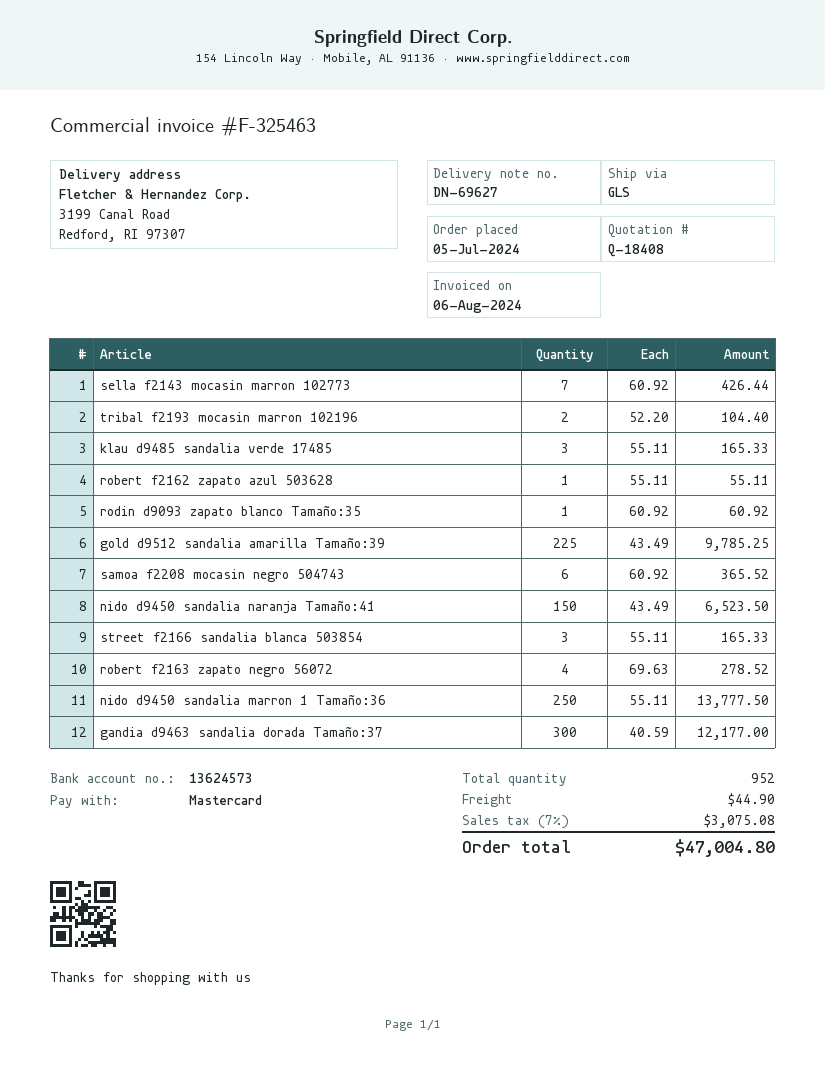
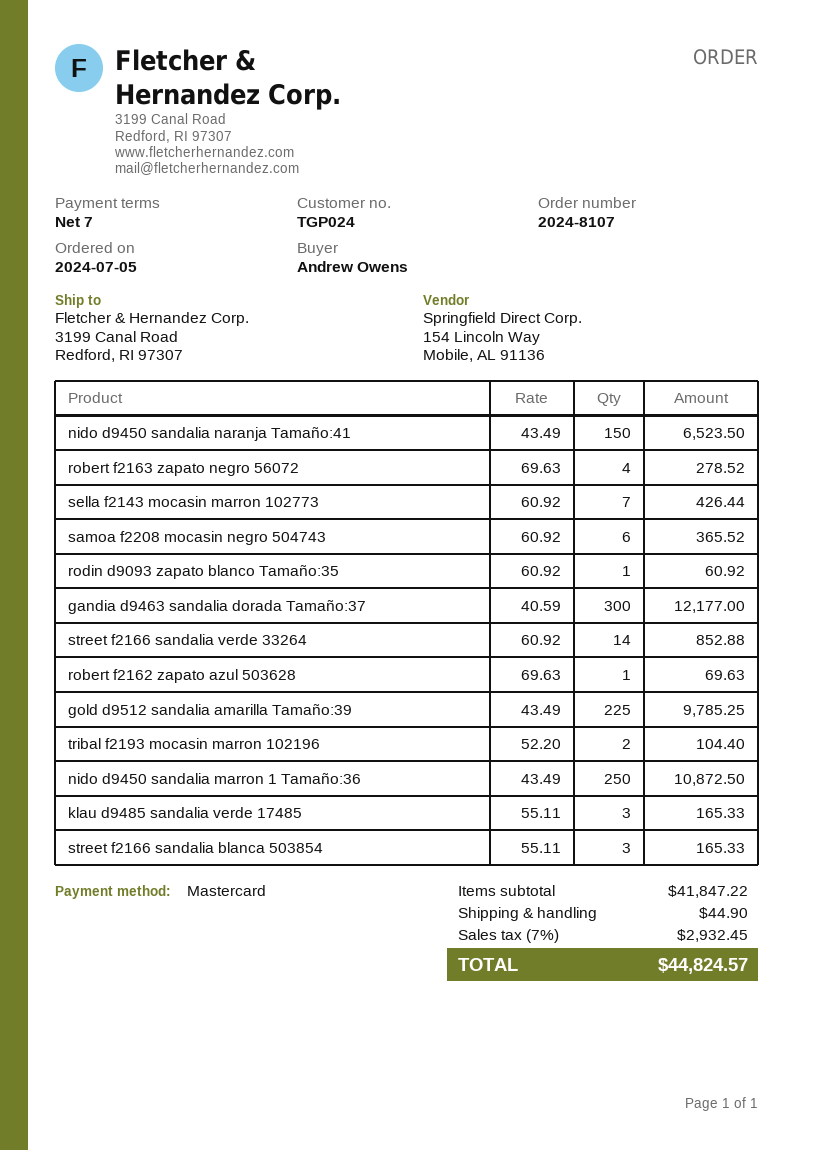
robert f2162 zapato azul 503628: 1 x 55.11 = 55.11 -> 1 x 69.63 = 69.63
nido d9450 sandalia marron 1 Tamaño:36: 250 x 55.11 = 13777.50 -> 250 x 43.49 = 10872.50
street f2166 sandalia verde 33264: none -> 14 x 60.92 = 852.88
tax: 7% = 3075.08 -> 7% = 2932.45
total: 47004.80 -> 44824.57

